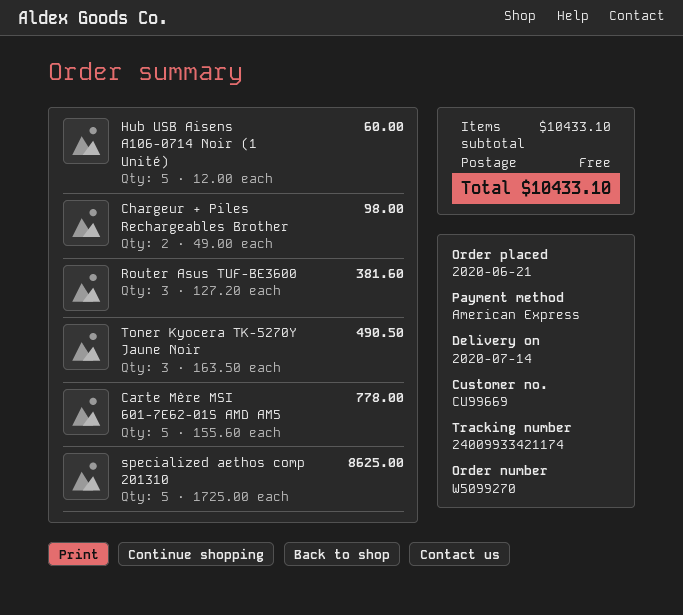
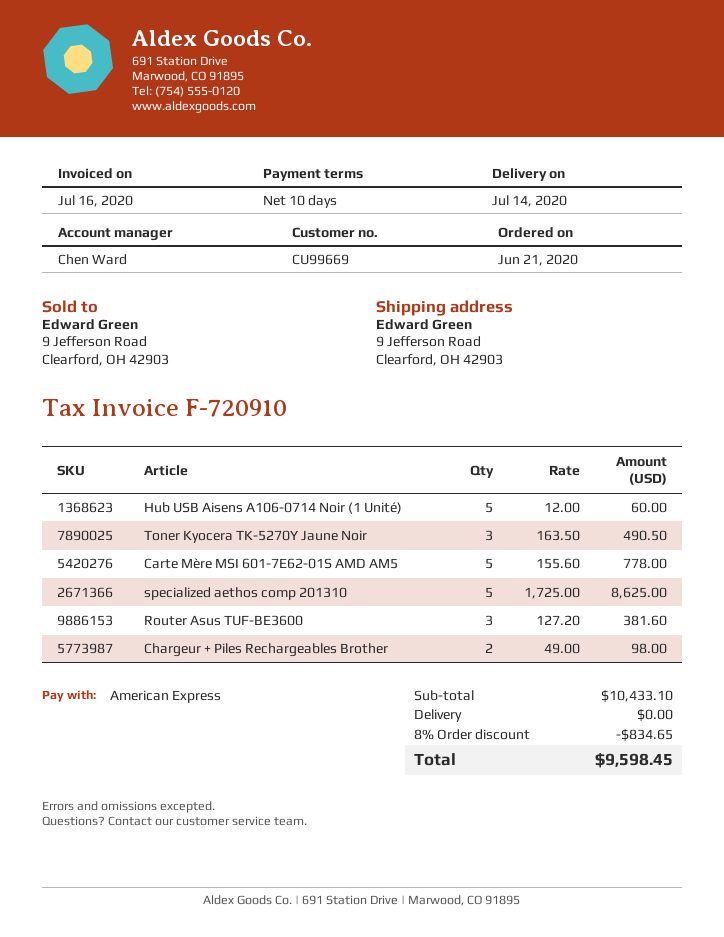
discount: none -> 8% = 834.65
total: 10433.10 -> 9598.45

